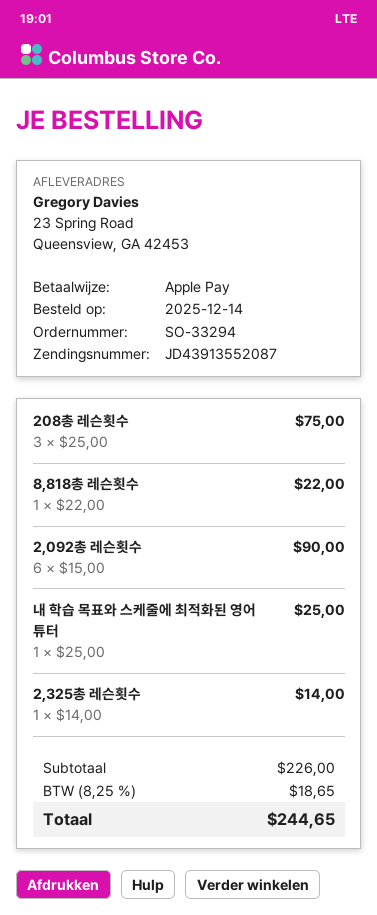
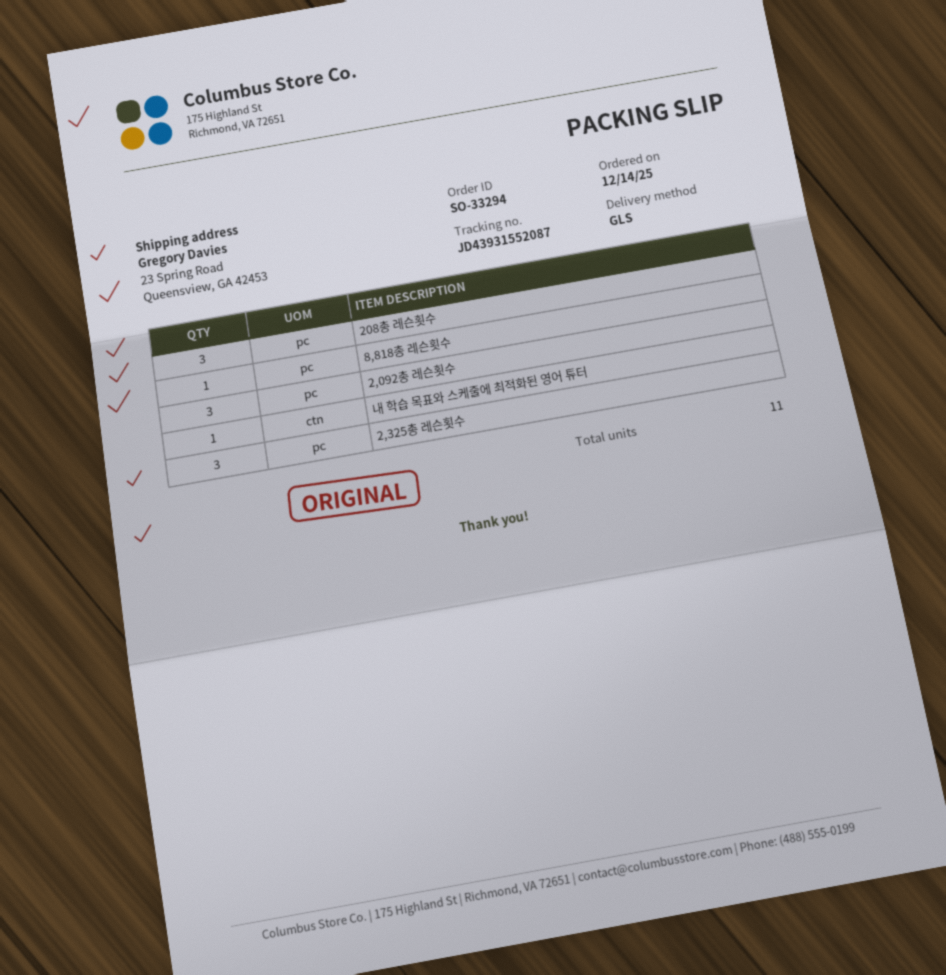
tracking number: JD43913552087 -> JD43931552087
2,092총 레슨횟수: 6 -> 3
2,325총 레슨횟수: 1 -> 3

